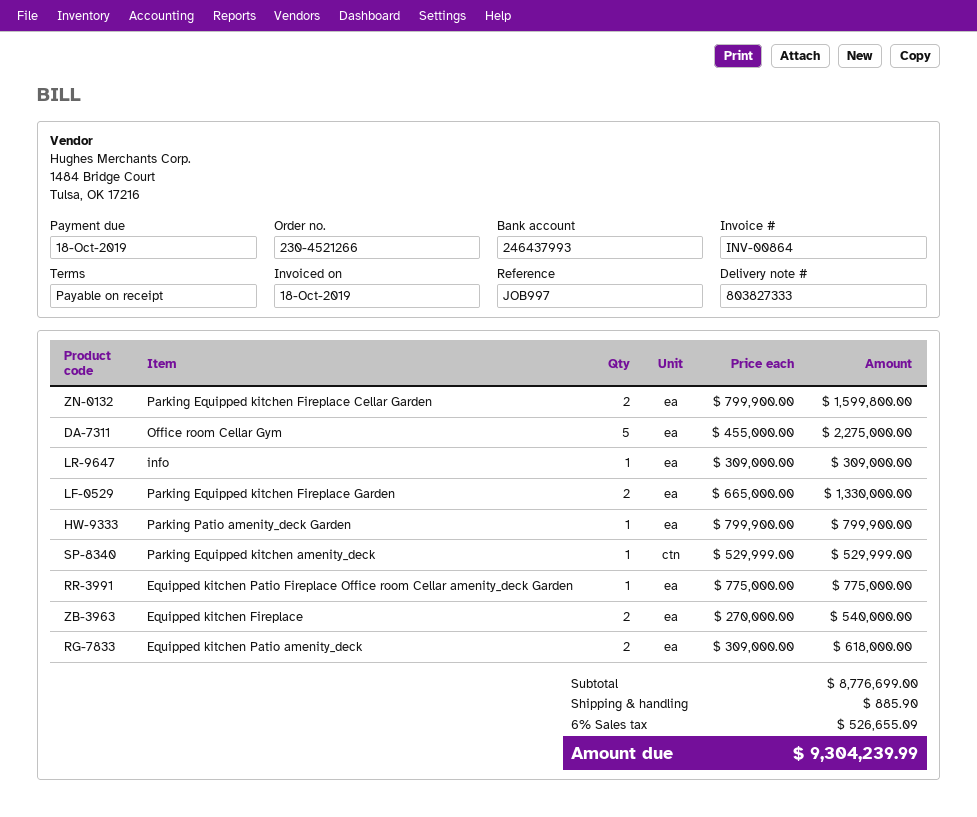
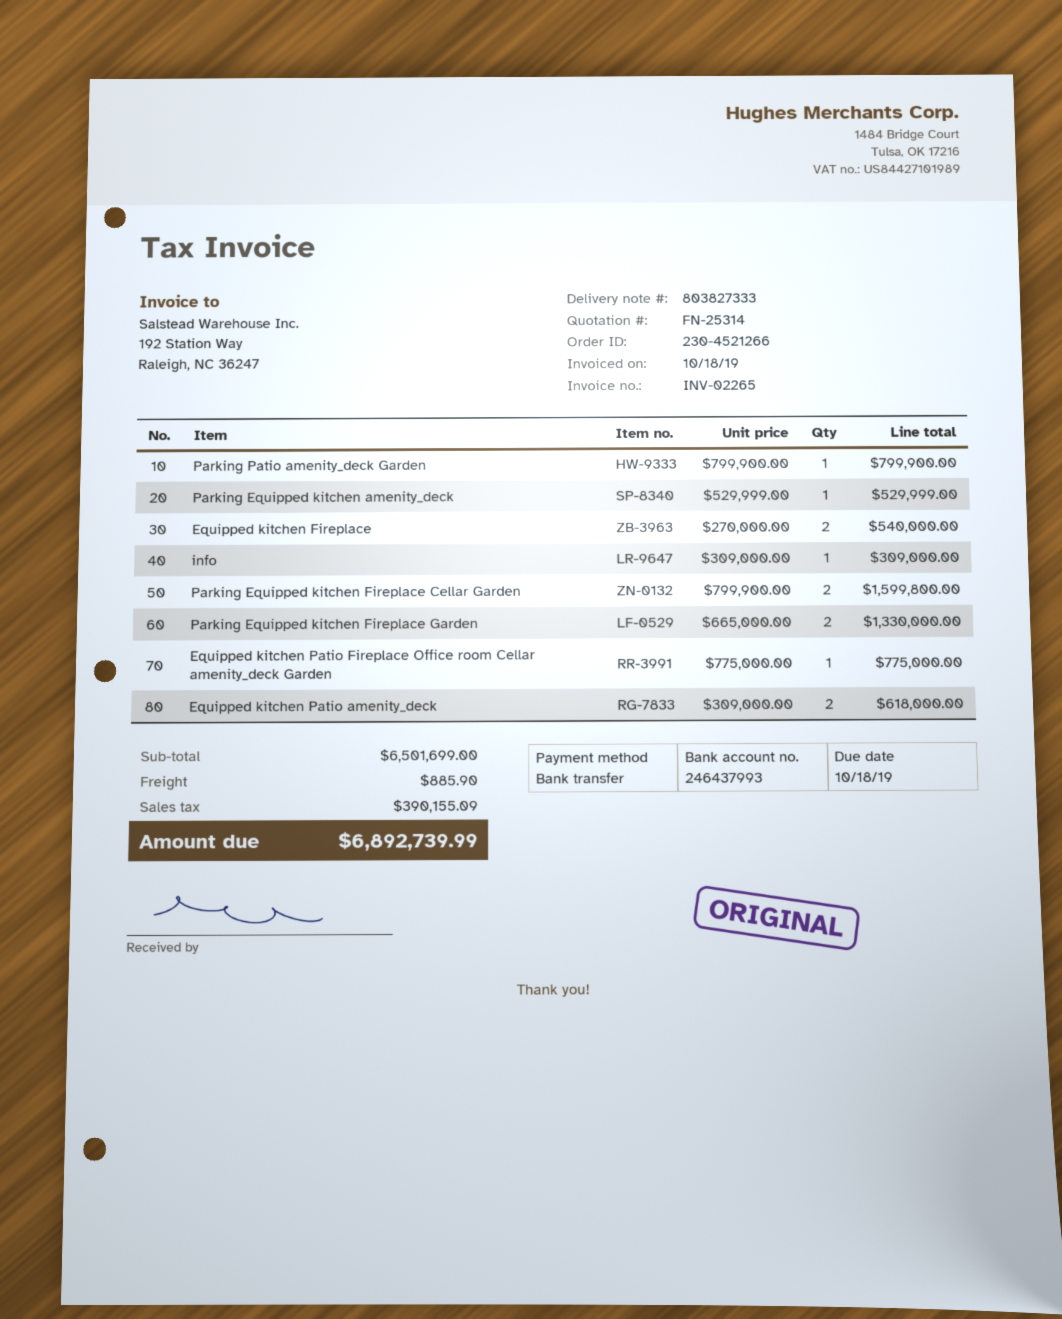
invoice number: INV-00864 -> INV-02265
Office room Cellar Gym: 5 x 455000.00 = 2275000.00 -> none
subtotal: 8776699.00 -> 6501699.00
tax: 526655.09 -> 390155.09
total: 9304239.99 -> 6892739.99

